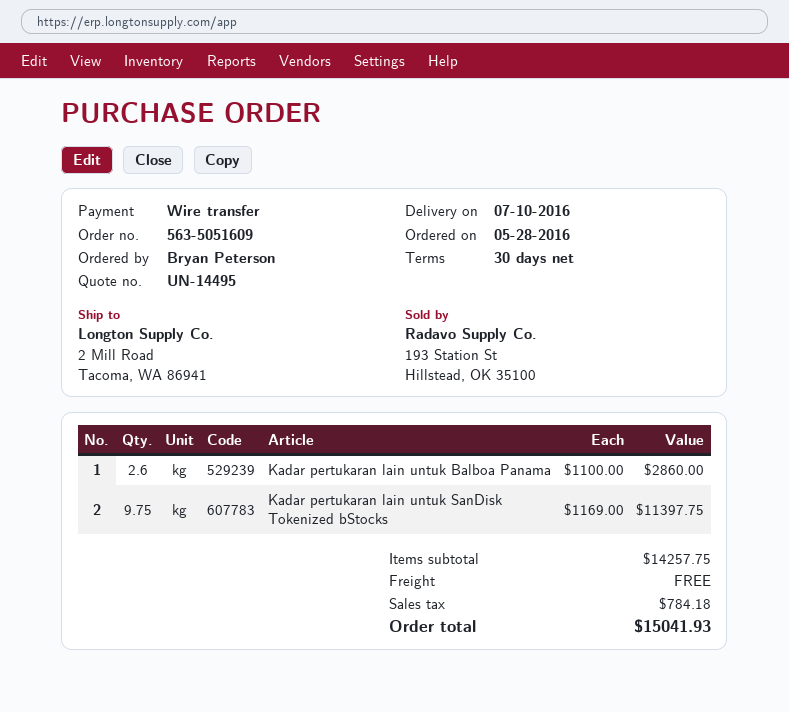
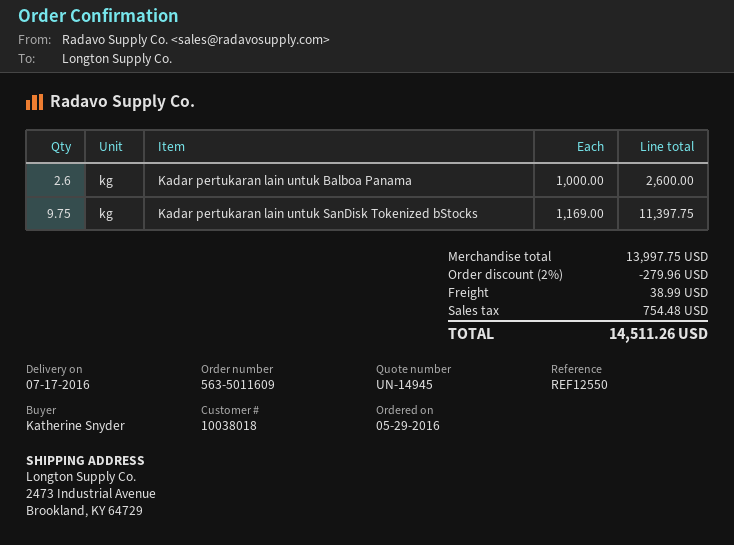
quote number: UN-14495 -> UN-14945
order number: 563-5051609 -> 563-5011609
order date: 2016-05-28 -> 2016-05-29
delivery date: 2016-07-10 -> 2016-07-17
ordered by: Bryan Peterson -> Katherine Snyder
ship to: 2 Mill Road, Tacoma, WA 86941 -> 2473 Industrial Avenue, Brookland, KY 64729
Kadar pertukaran lain untuk Balboa Panama: 2.6 x 1100.00 = 2860.00 -> 2.6 x 1000.00 = 2600.00
subtotal: 14257.75 -> 13997.75
discount: none -> 2% = 279.96
shipping: 0.00 -> 38.99
tax: 784.18 -> 754.48
total: 15041.93 -> 14511.26

